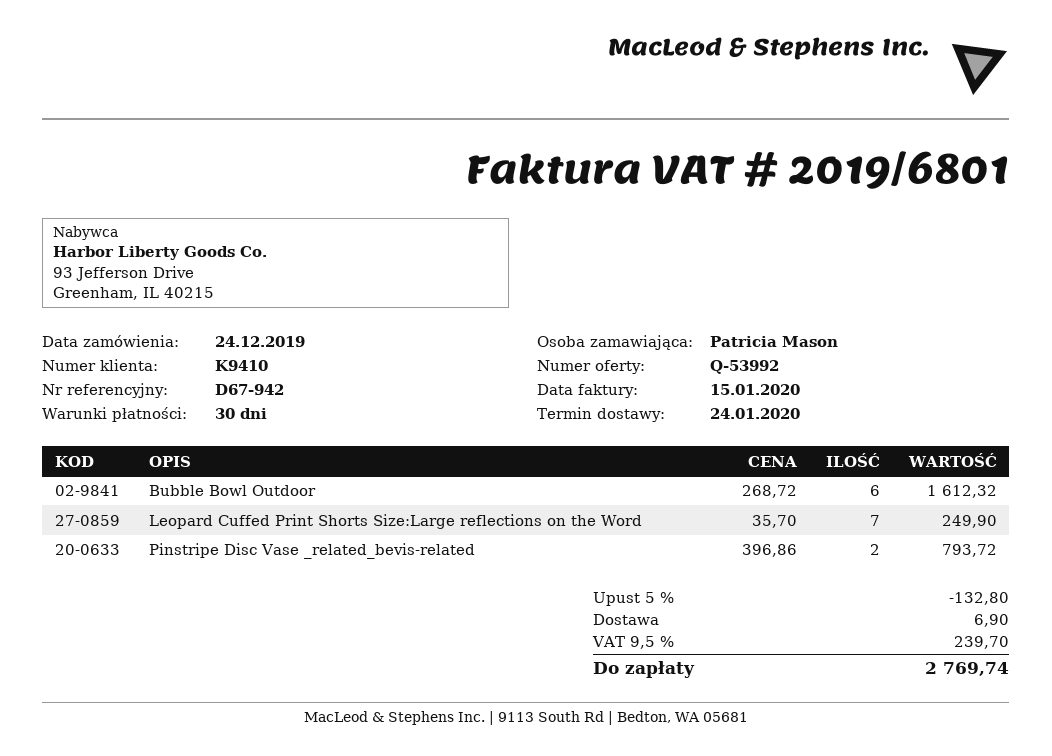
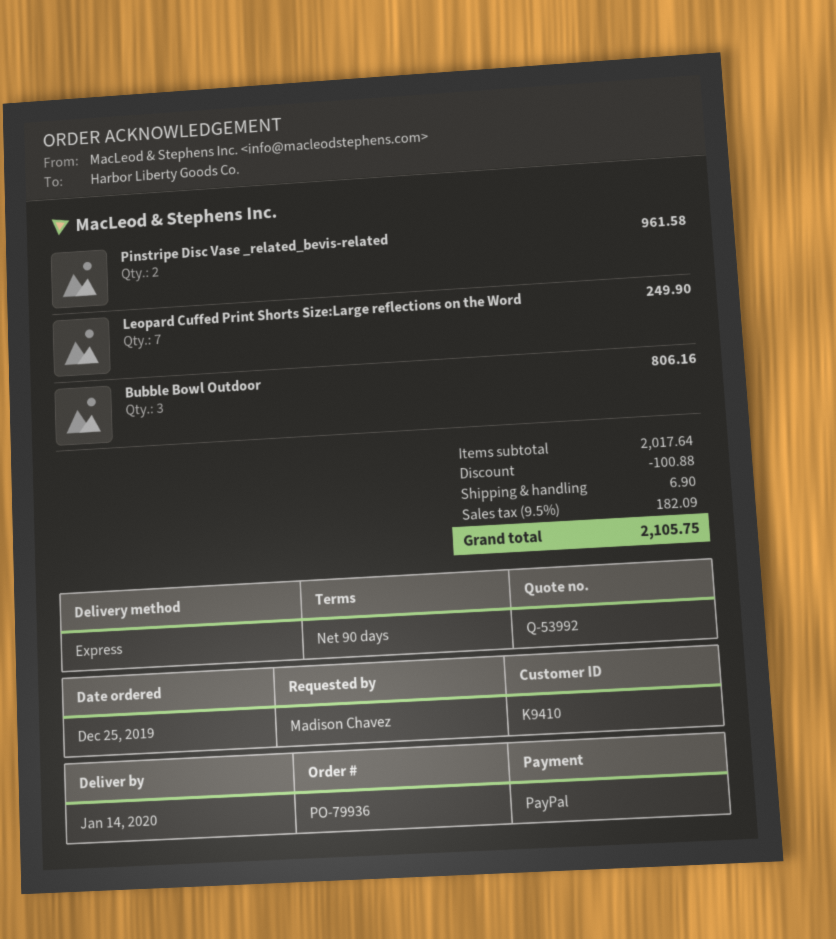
order date: 2019-12-24 -> 2019-12-25
delivery date: 2020-01-24 -> 2020-01-14
payment terms: 30 days -> 90 days
ordered by: Patricia Mason -> Madison Chavez
Bubble Bowl Outdoor: 6 for 1612.32 -> 3 for 806.16
Pinstripe Disc Vase _related_bevis-related: 2 for 793.72 -> 2 for 961.58
discount: 132.80 -> 100.88
tax: 9.5% = 239.70 -> 9.5% = 182.09
total: 2769.74 -> 2105.75

